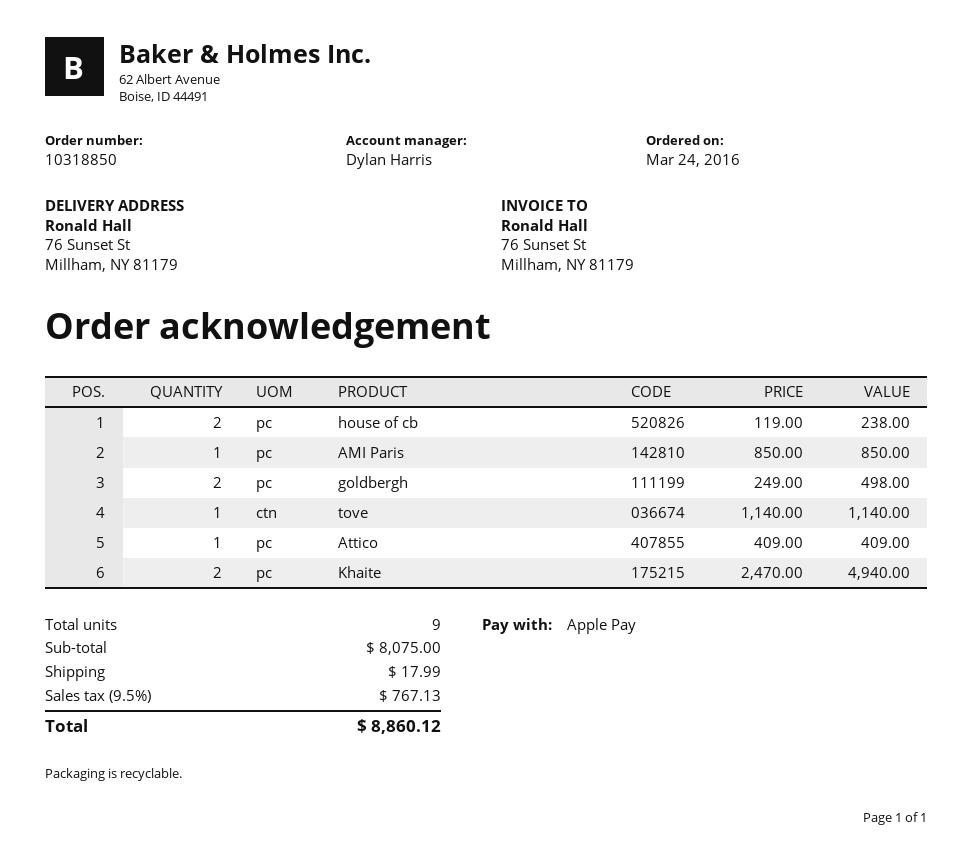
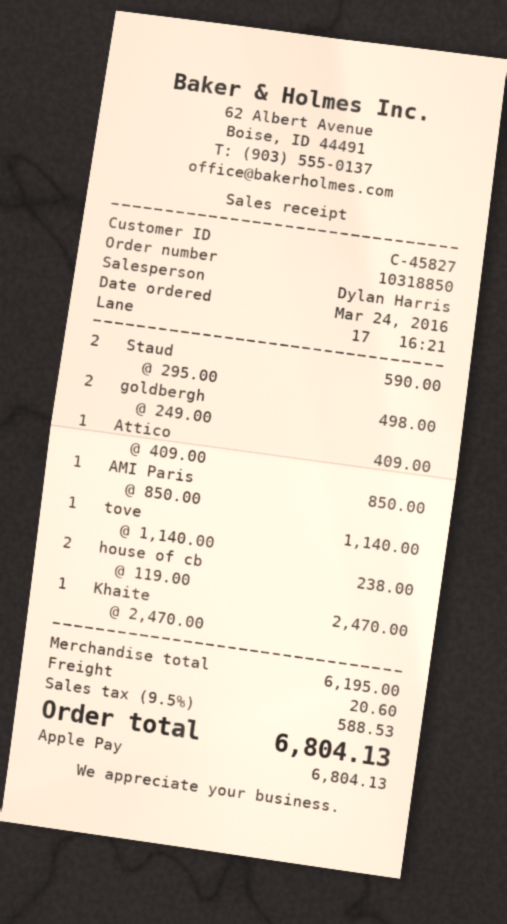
Khaite: 2 x 2470.00 = 4940.00 -> 1 x 2470.00 = 2470.00
Staud: none -> 2 x 295.00 = 590.00
subtotal: 8075.00 -> 6195.00
shipping: 17.99 -> 20.60
tax: 9.5% = 767.13 -> 9.5% = 588.53
total: 8860.12 -> 6804.13

